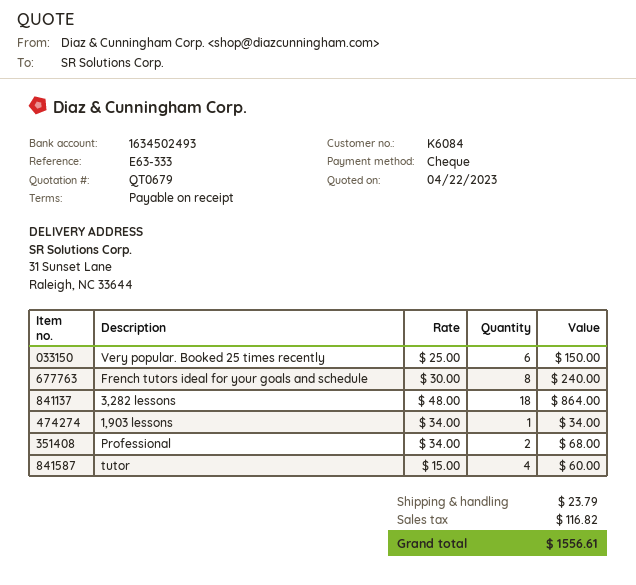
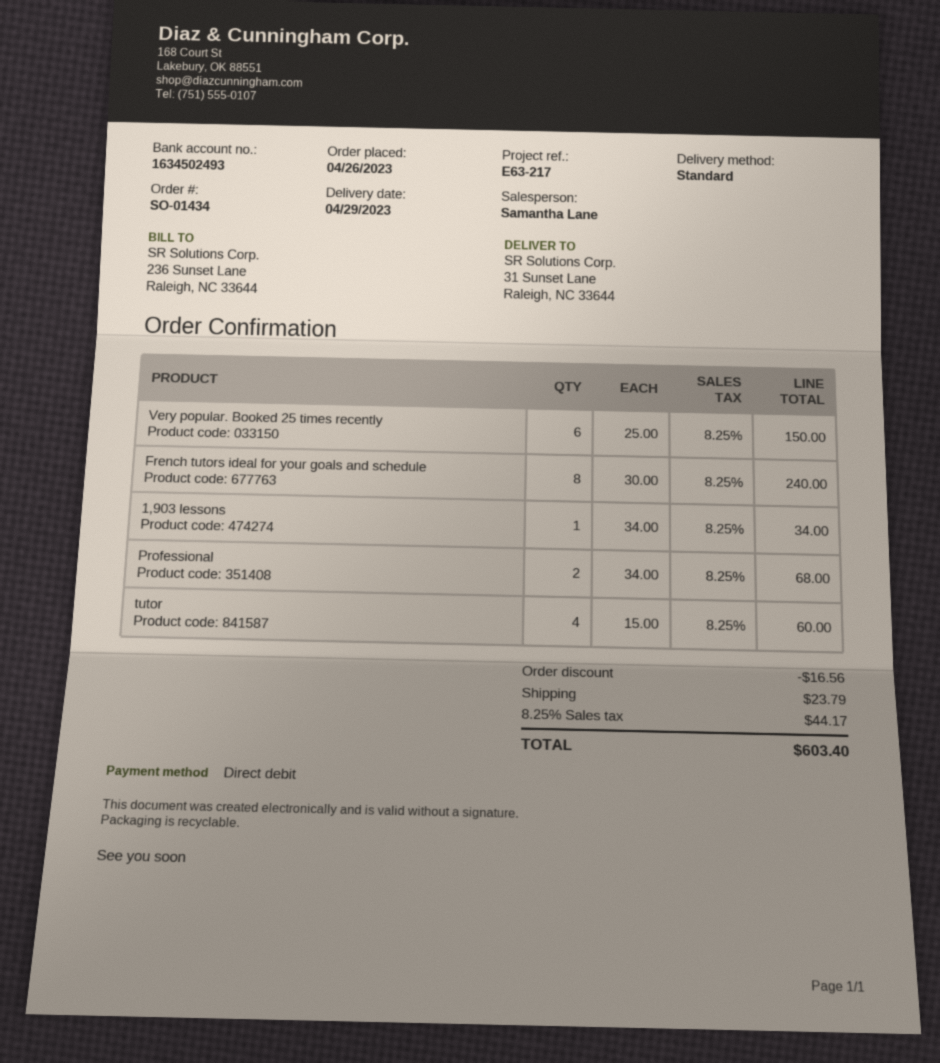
reference: E63-333 -> E63-217
payment method: cheque -> direct debit
3,282 lessons: 18 x 48.00 = 864.00 -> none
discount: none -> 16.56
tax: 116.82 -> 44.17
total: 1556.61 -> 603.40

